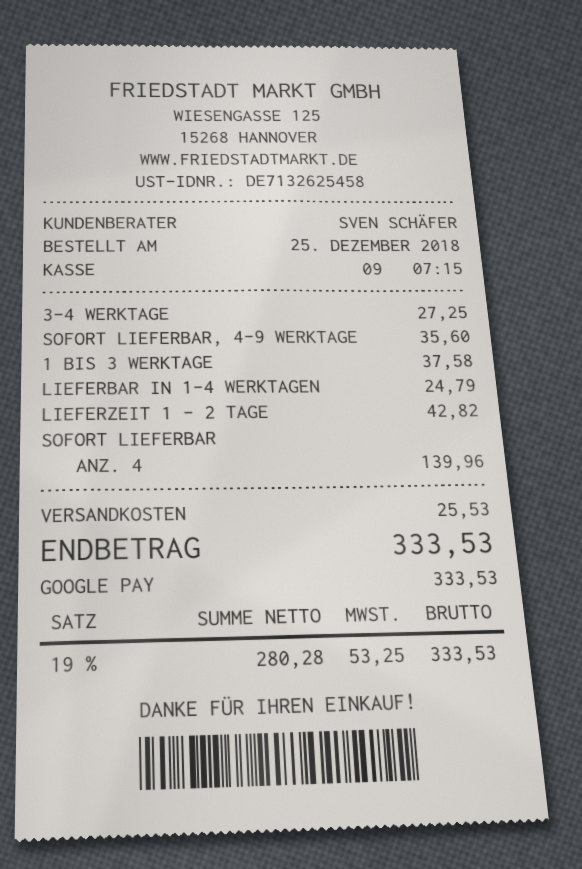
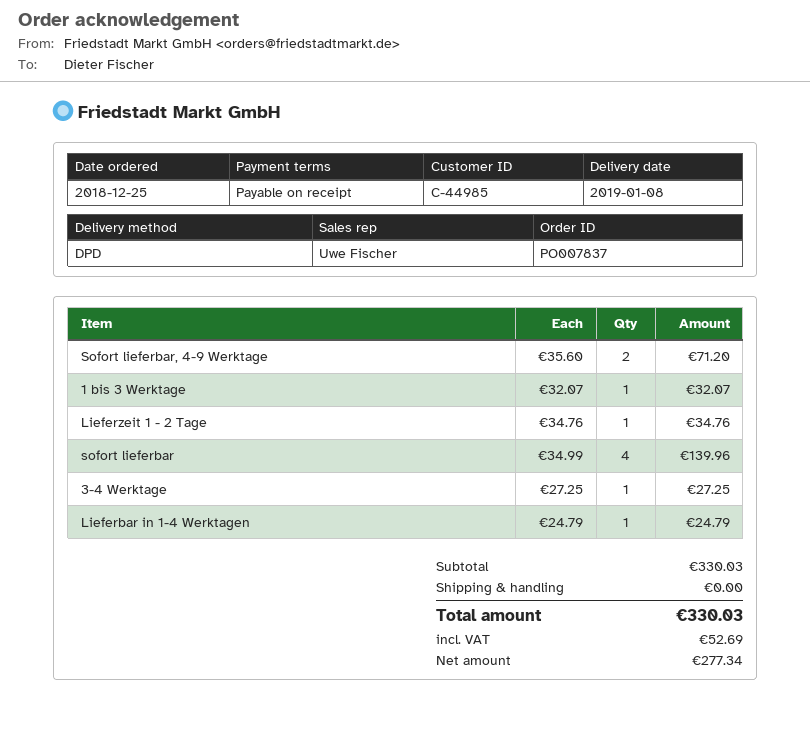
sales rep: SVEN SCHÄFER -> Uwe Fischer
SOFORT LIEFERBAR, 4-9 WERKTAGE: 1 for 35.60 -> 2 for 71.20
1 BIS 3 WERKTAGE: 1 for 37.58 -> 1 for 32.07
LIEFERZEIT 1 - 2 TAGE: 1 for 42.82 -> 1 for 34.76
shipping: 25.53 -> 0.00
net: 280.28 -> 277.34
tax: 53.25 -> 52.69
total: 333.53 -> 330.03

